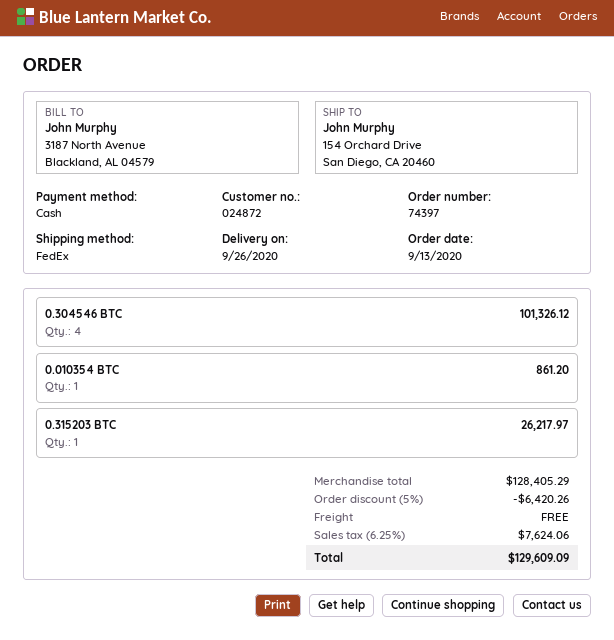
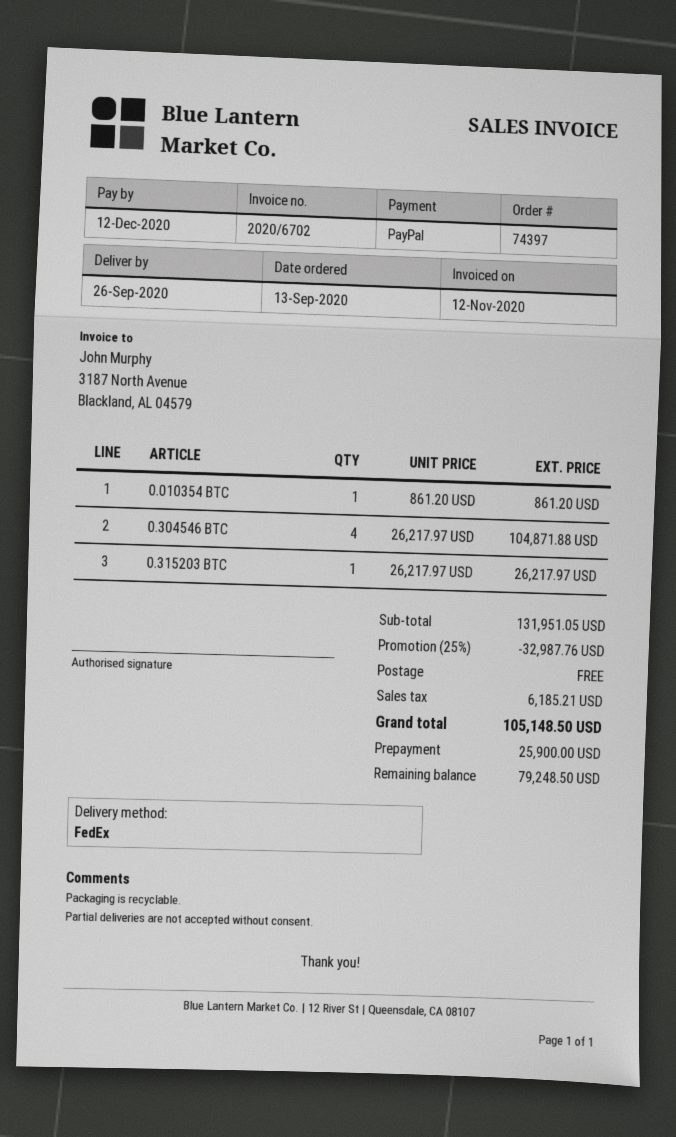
payment method: cash -> PayPal
0.304546 BTC: 4 for 101326.12 -> 4 for 104871.88
subtotal: 128405.29 -> 131951.05
discount: 5% = 6420.26 -> 25% = 32987.76
tax: 7624.06 -> 6185.21
total: 129609.09 -> 105148.50

